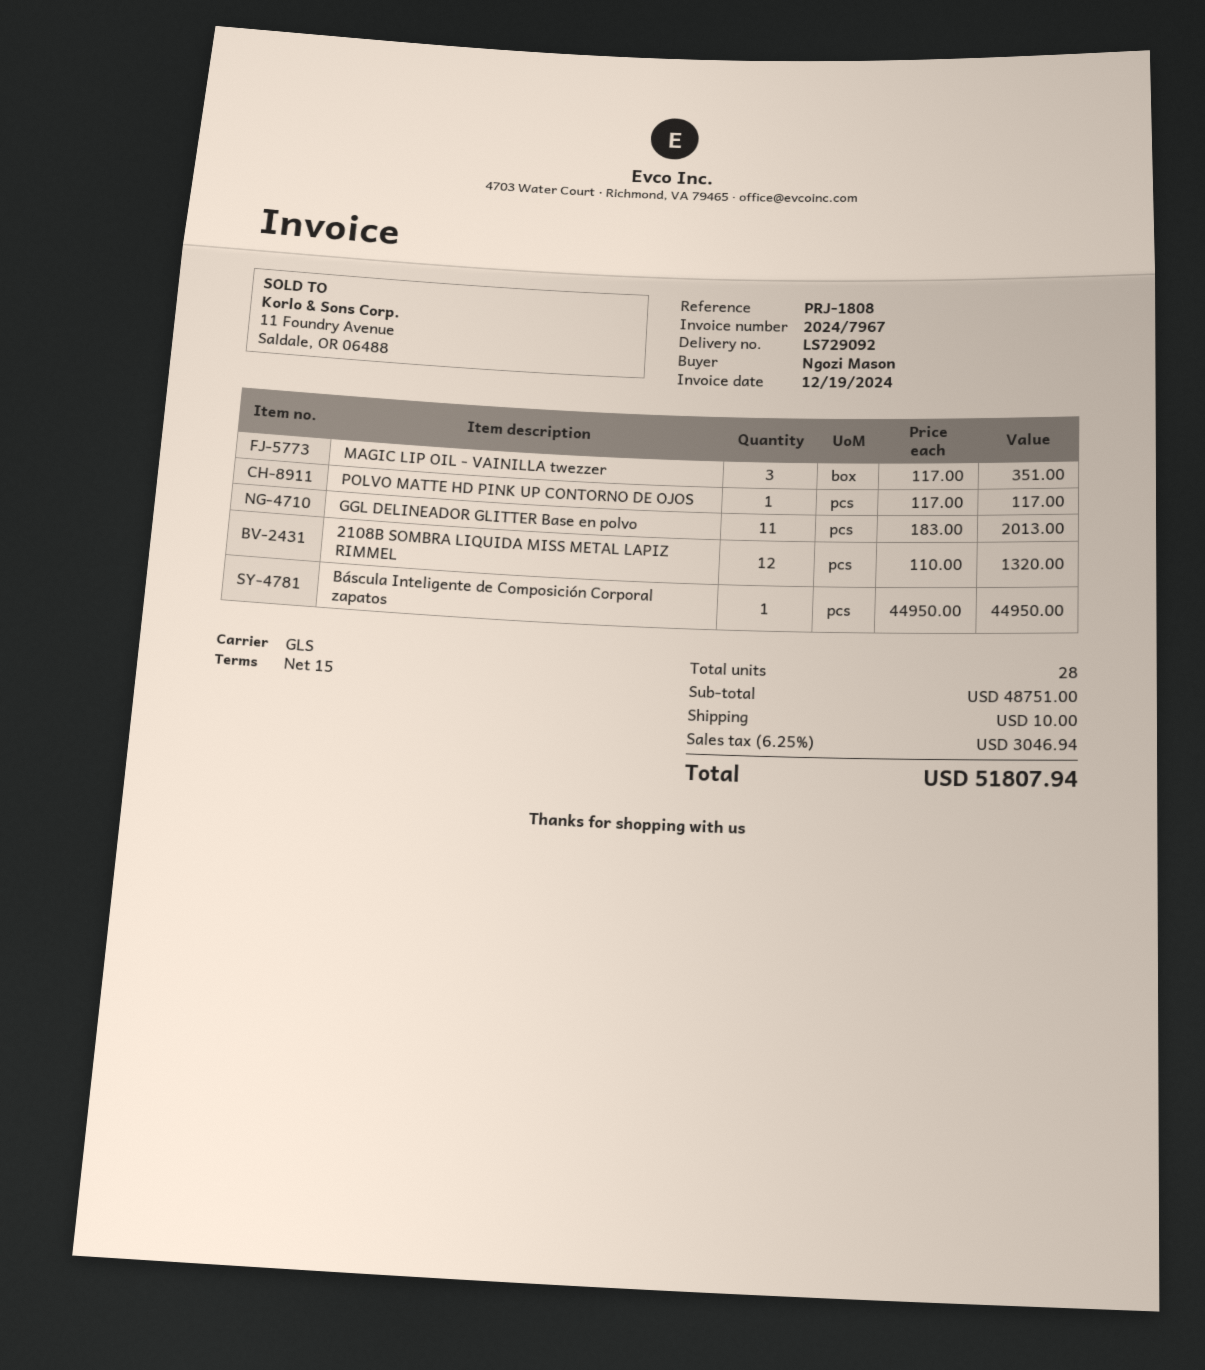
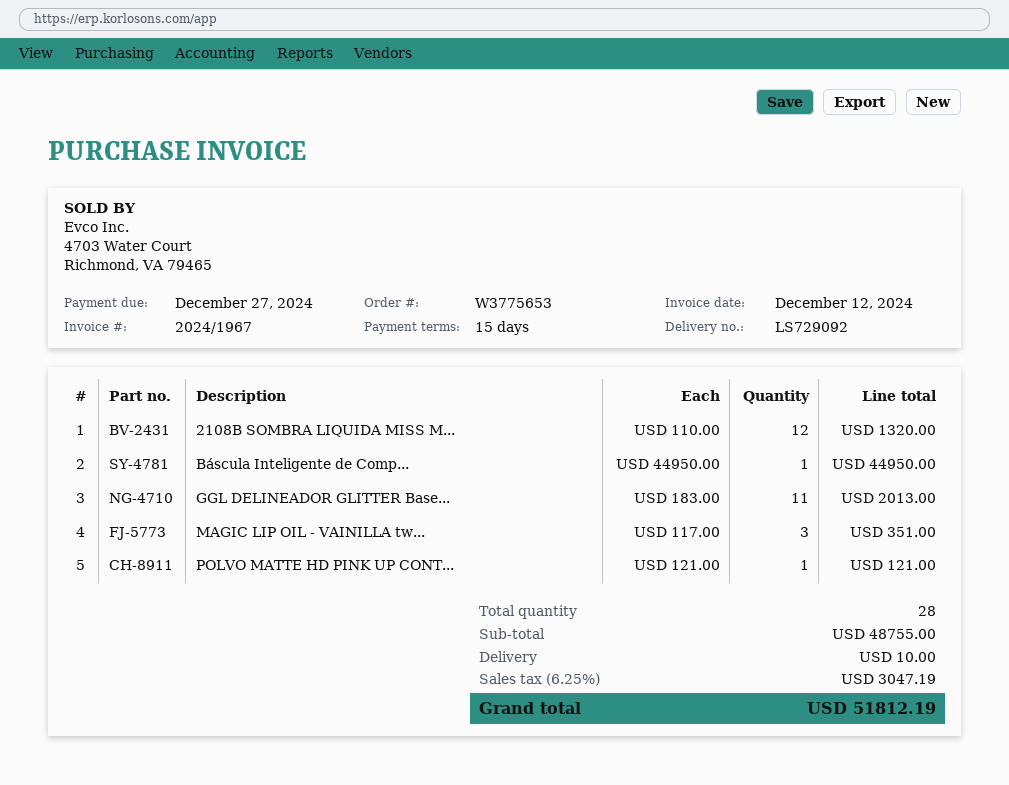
invoice number: 2024/7967 -> 2024/1967
invoice date: 2024-12-19 -> 2024-12-12
POLVO MATTE HD PINK UP CONTORNO DE OJOS: 1 x 117.00 = 117.00 -> 1 x 121.00 = 121.00
subtotal: 48751.00 -> 48755.00
tax: 6.25% = 3046.94 -> 6.25% = 3047.19
total: 51807.94 -> 51812.19

